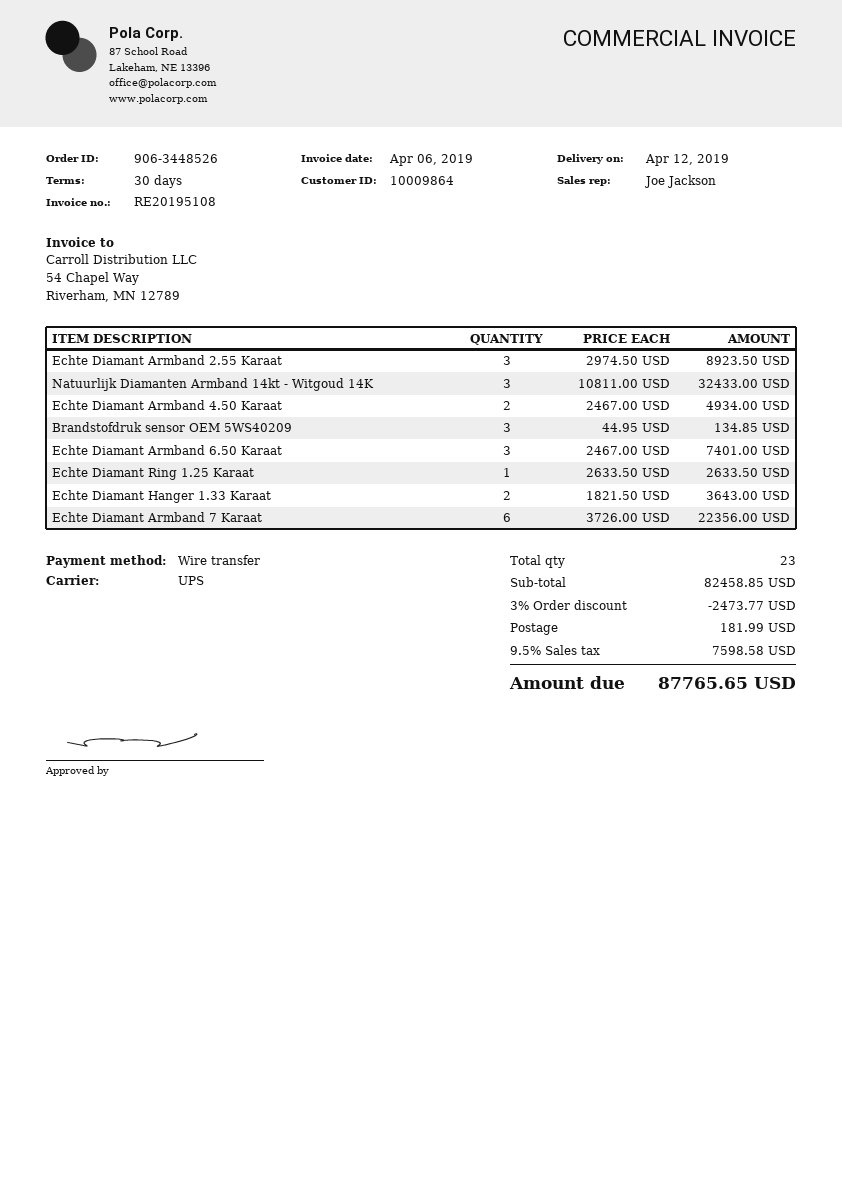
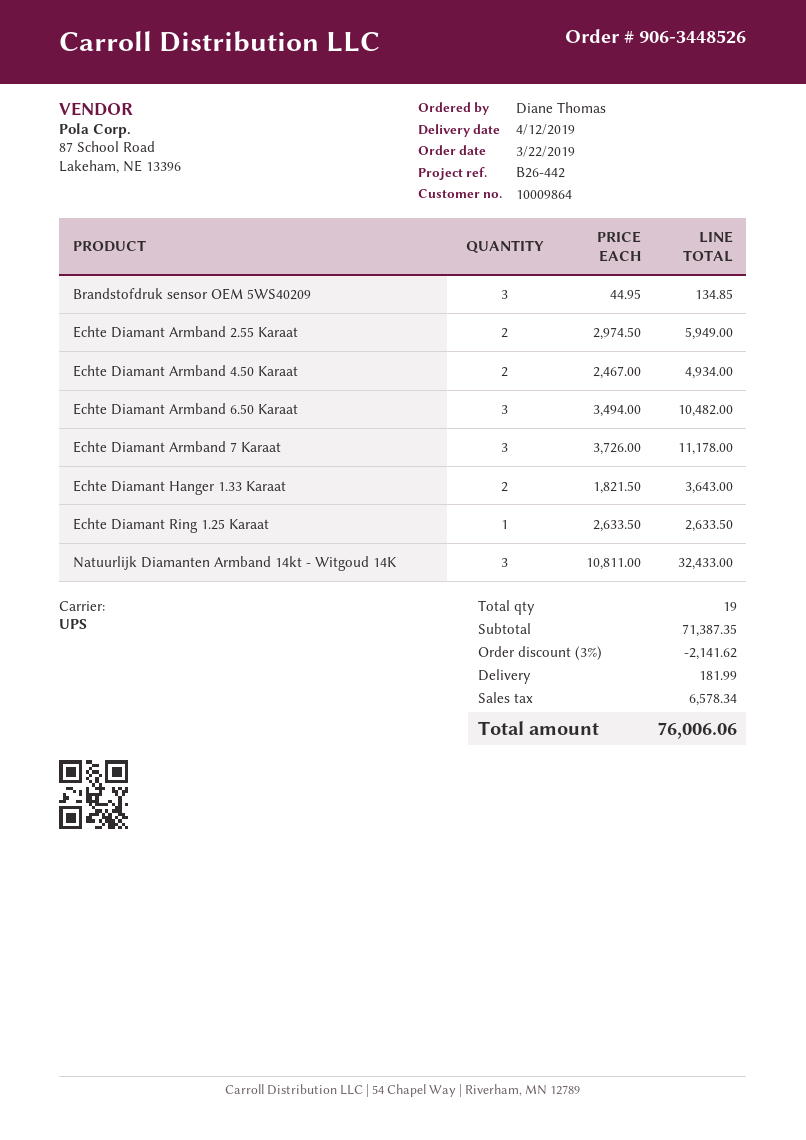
Echte Diamant Armband 2.55 Karaat: 3 x 2974.50 = 8923.50 -> 2 x 2974.50 = 5949.00
Echte Diamant Armband 6.50 Karaat: 3 x 2467.00 = 7401.00 -> 3 x 3494.00 = 10482.00
Echte Diamant Armband 7 Karaat: 6 x 3726.00 = 22356.00 -> 3 x 3726.00 = 11178.00
total quantity: 23 -> 19
subtotal: 82458.85 -> 71387.35
discount: 3% = 2473.77 -> 3% = 2141.62
tax: 7598.58 -> 6578.34
total: 87765.65 -> 76006.06

